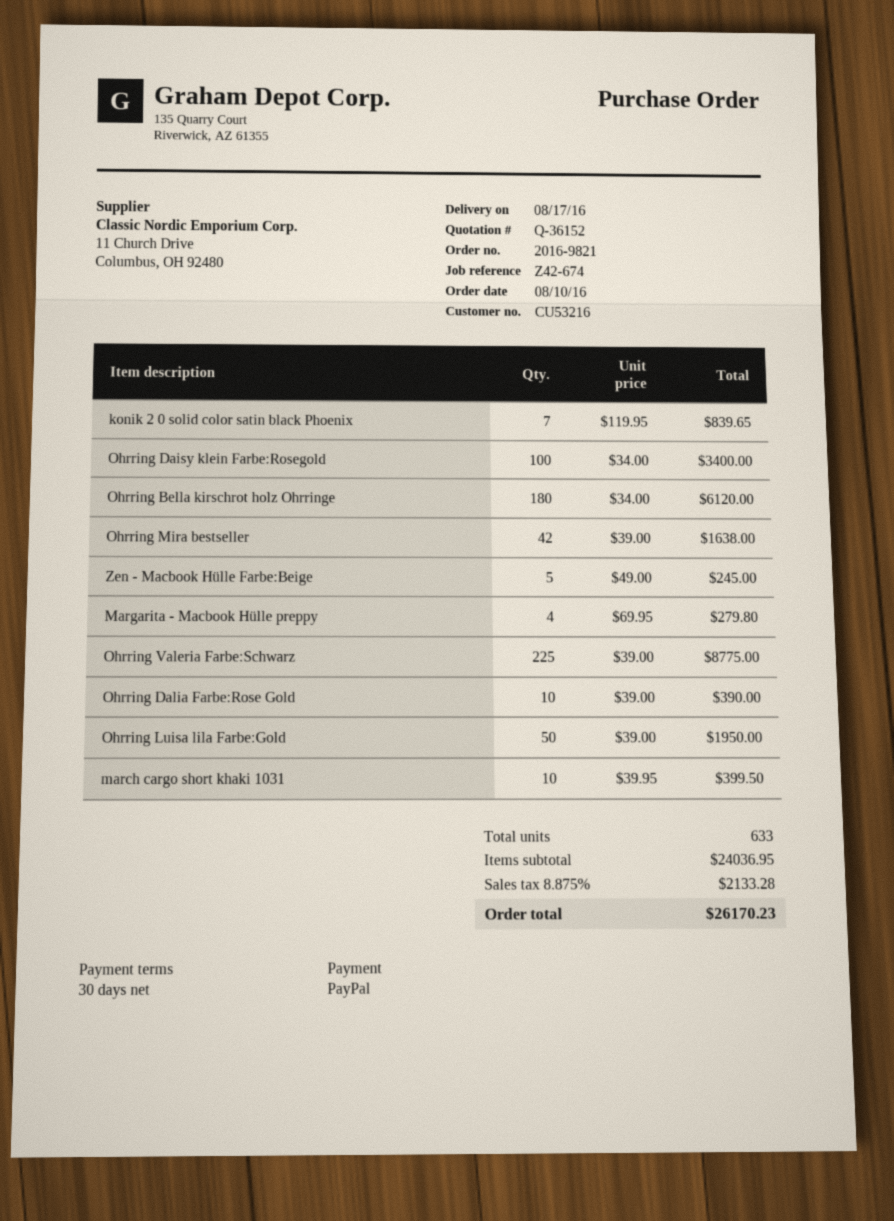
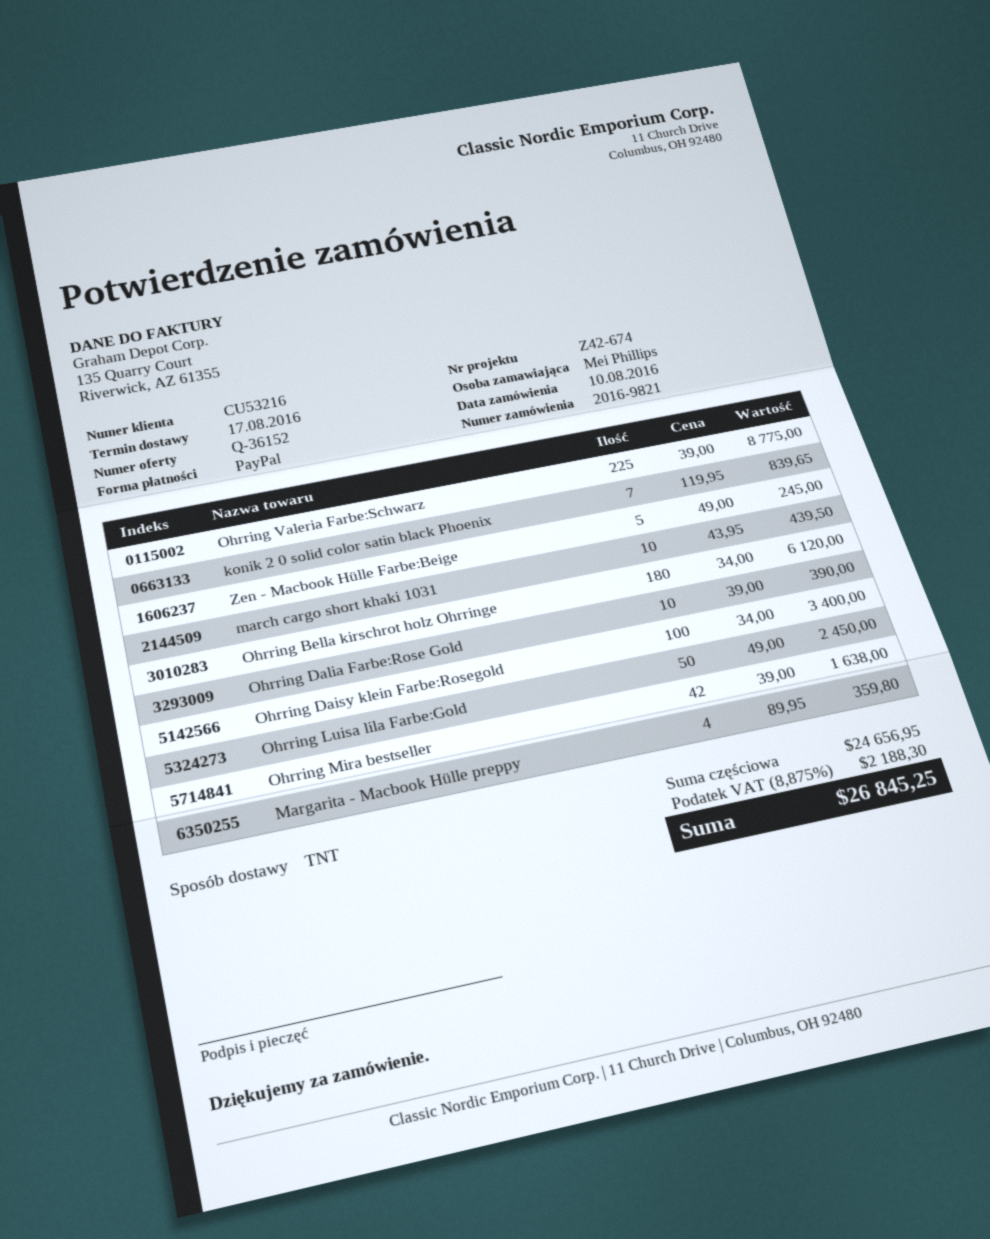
Margarita - Macbook Hülle preppy: 4 x 69.95 = 279.80 -> 4 x 89.95 = 359.80
Ohrring Luisa lila Farbe:Gold: 50 x 39.00 = 1950.00 -> 50 x 49.00 = 2450.00
march cargo short khaki 1031: 10 x 39.95 = 399.50 -> 10 x 43.95 = 439.50
subtotal: 24036.95 -> 24656.95
tax: 8.875% = 2133.28 -> 8.875% = 2188.30
total: 26170.23 -> 26845.25

